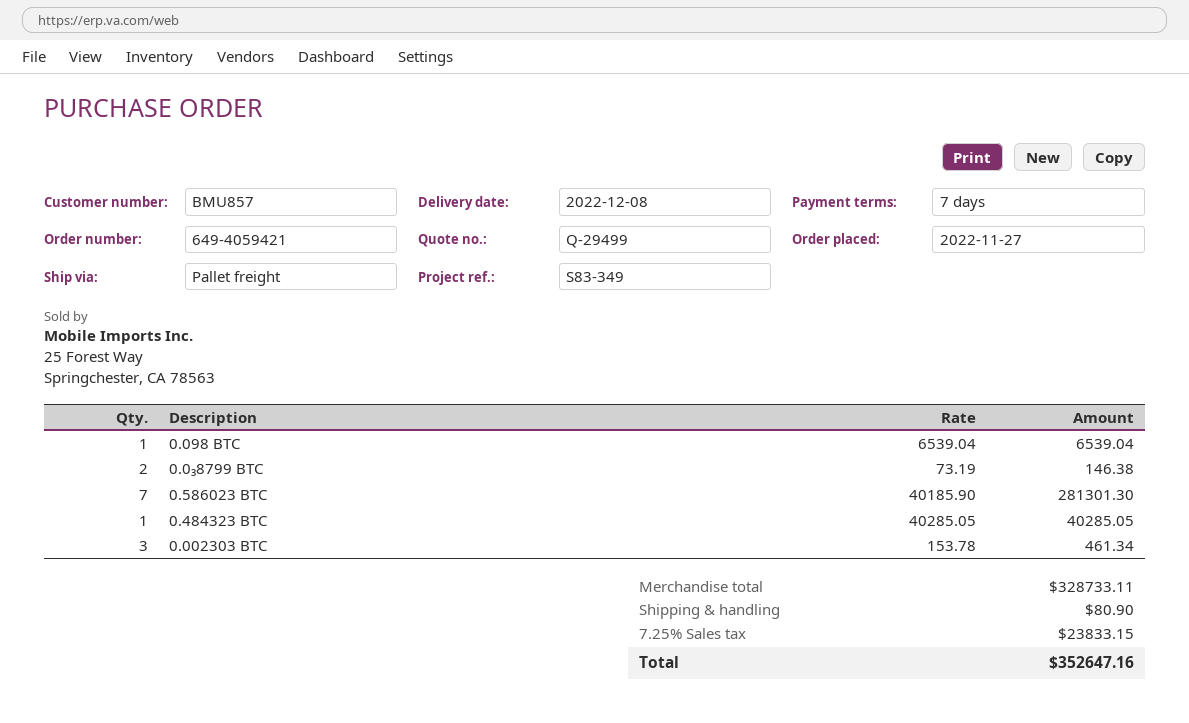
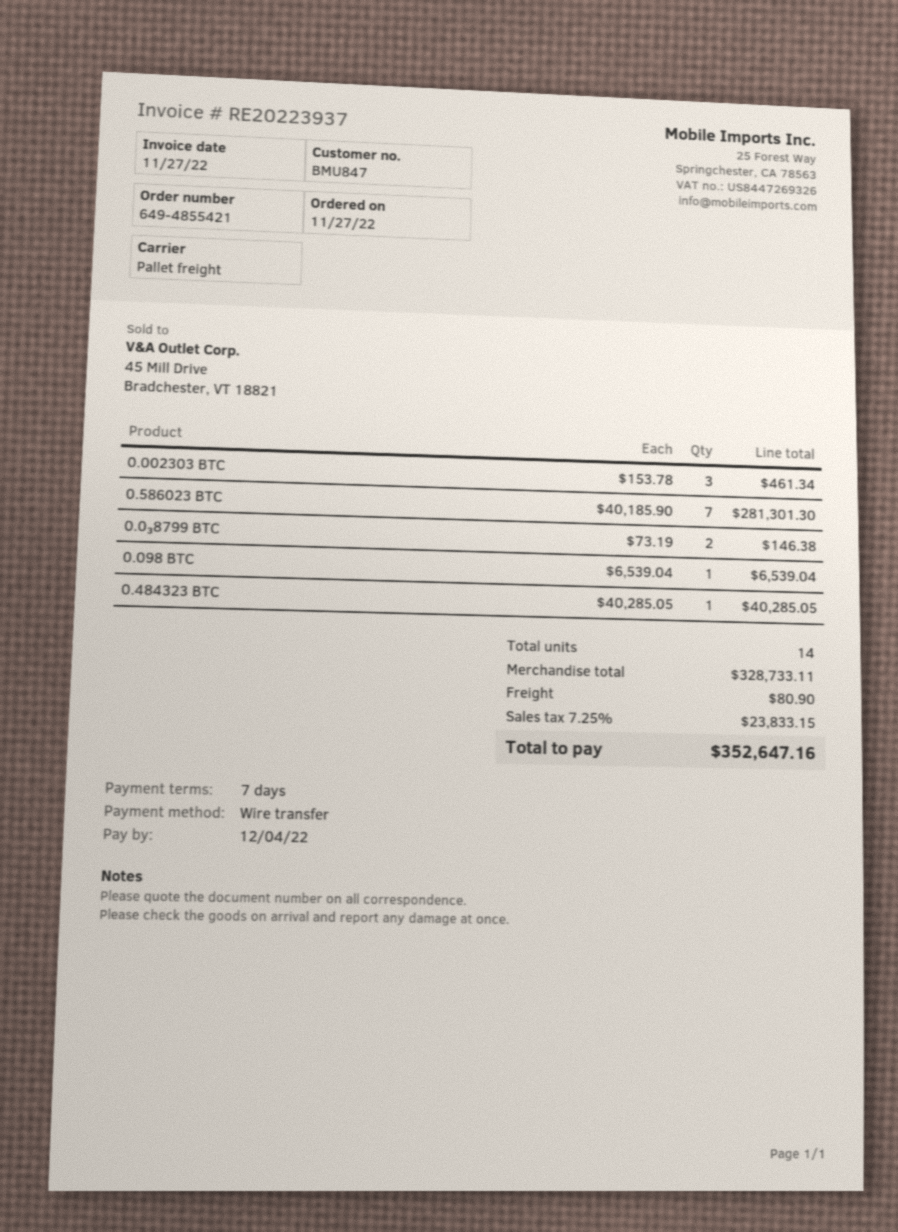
order number: 649-4059421 -> 649-4855421
customer number: BMU857 -> BMU847

